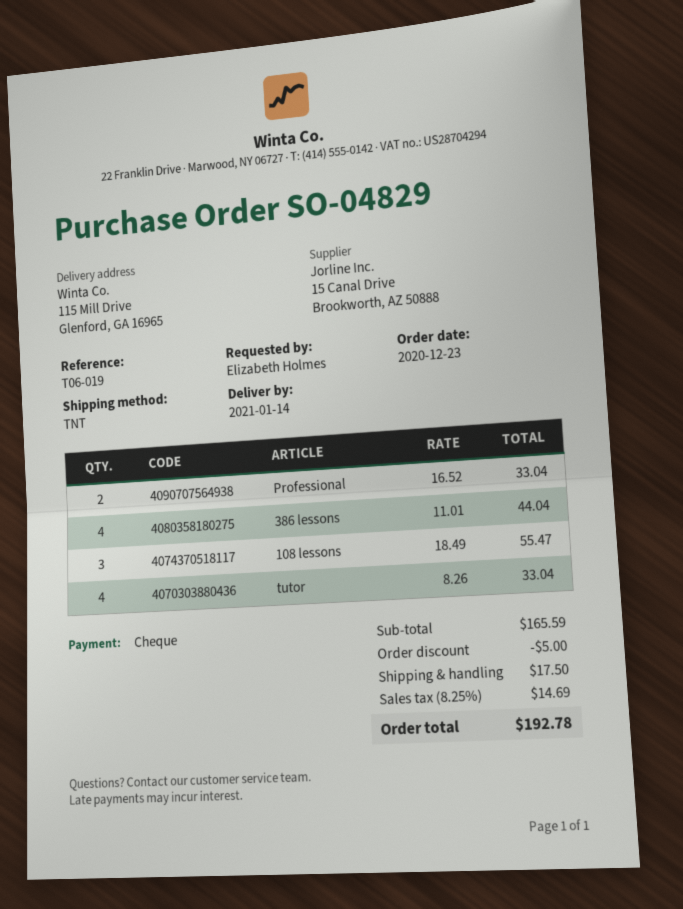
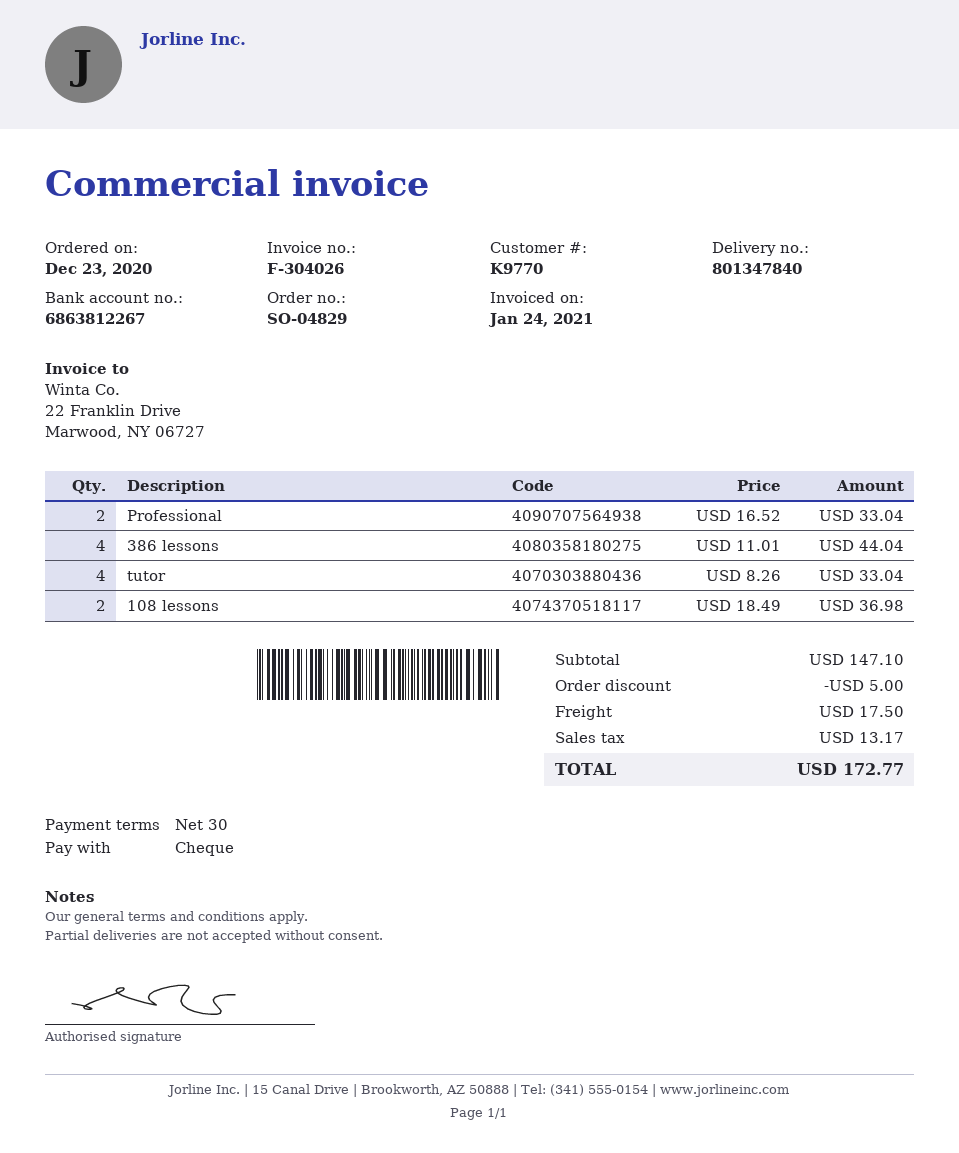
108 lessons: 3 x 18.49 = 55.47 -> 2 x 18.49 = 36.98
subtotal: 165.59 -> 147.10
tax: 14.69 -> 13.17
total: 192.78 -> 172.77

